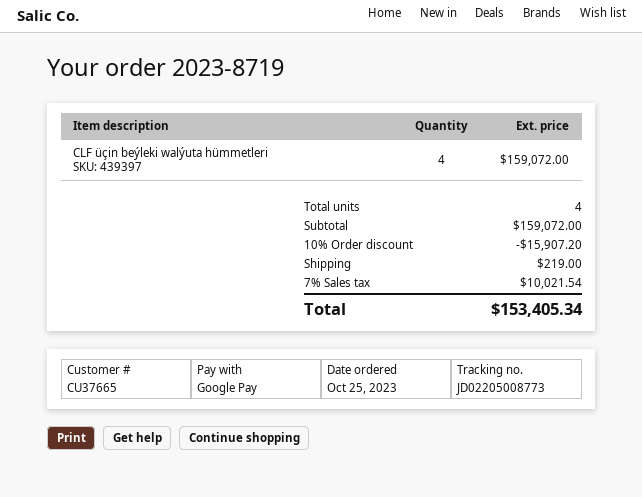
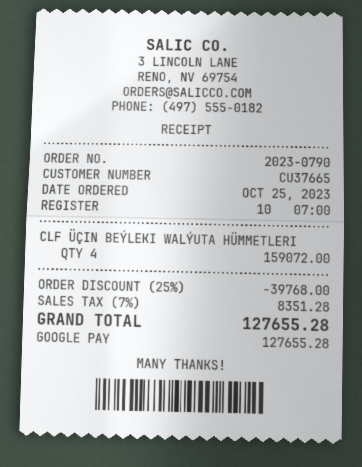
order number: 2023-8719 -> 2023-0790
discount: 10% = 15907.20 -> 25% = 39768.00
shipping: 219.00 -> none
tax: 7% = 10021.54 -> 7% = 8351.28
total: 153405.34 -> 127655.28

